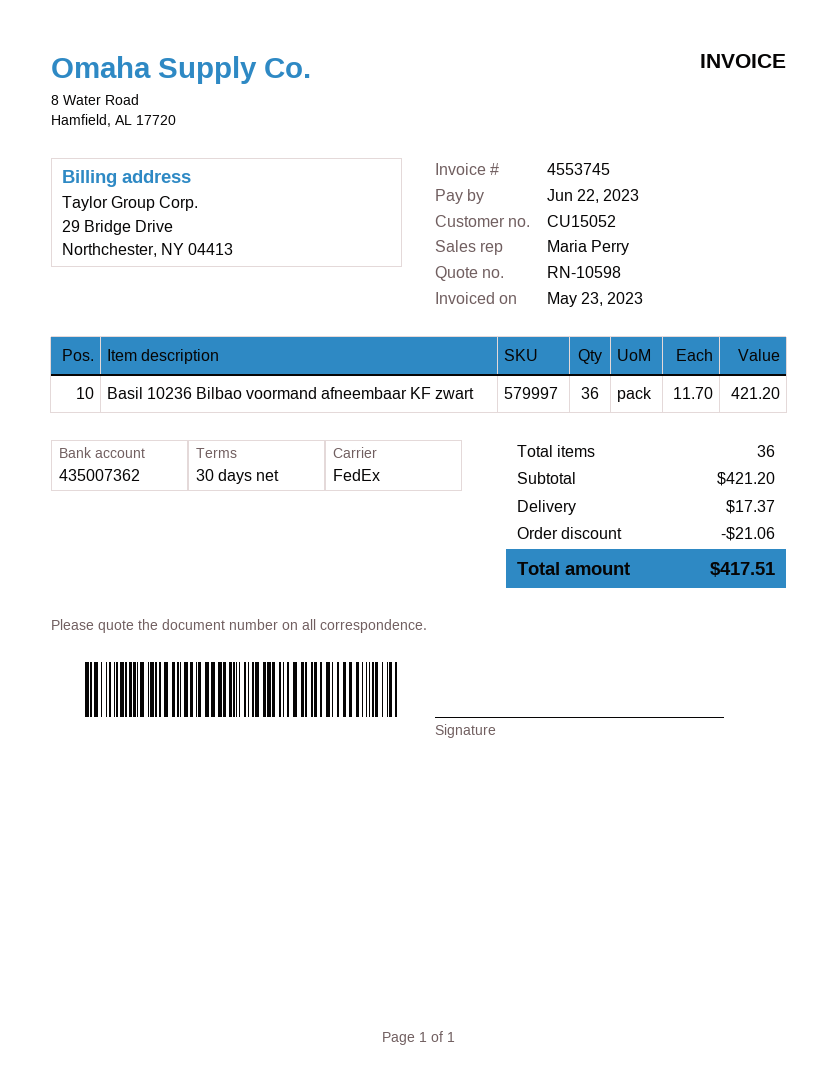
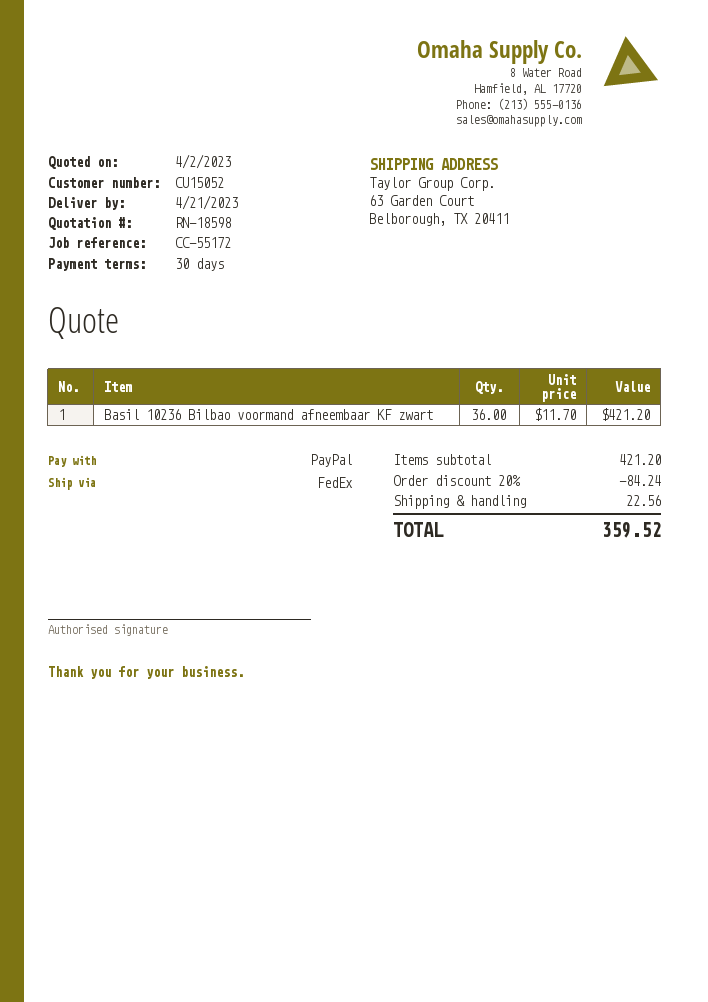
quote number: RN-10598 -> RN-18598
discount: 21.06 -> 84.24
shipping: 17.37 -> 22.56
total: 417.51 -> 359.52

